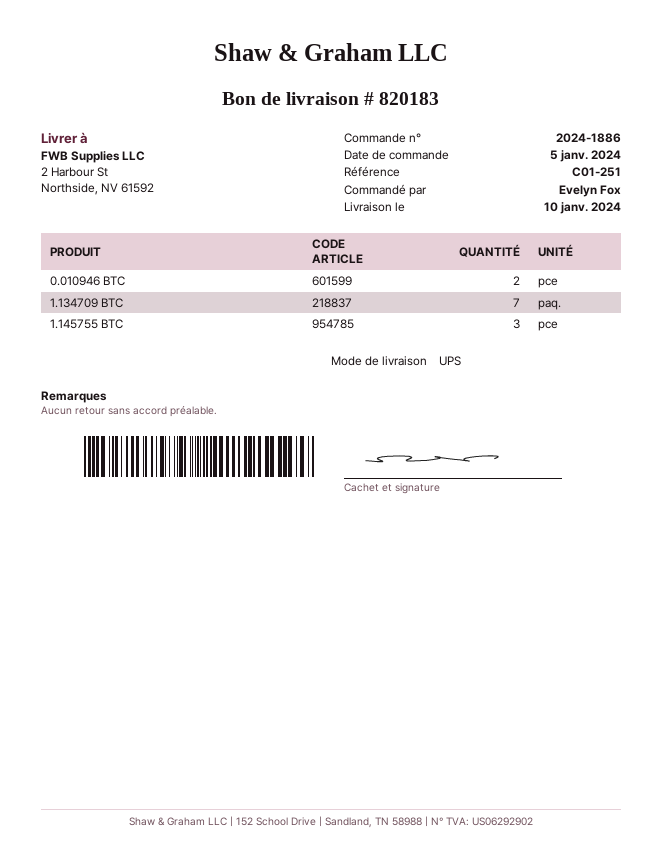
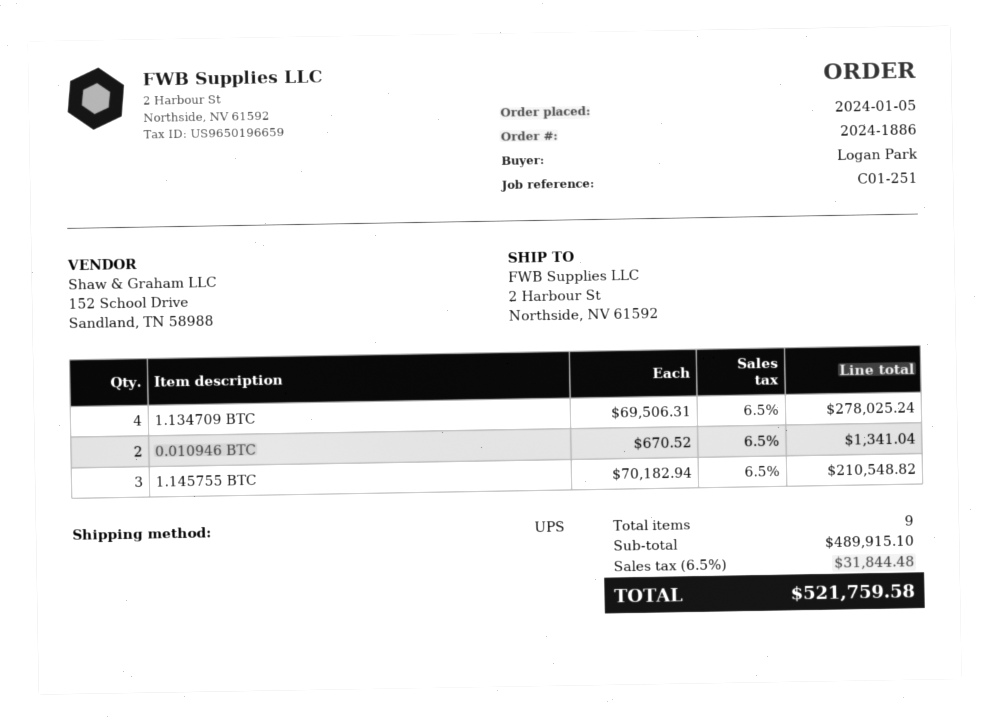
ordered by: Evelyn Fox -> Logan Park
1.134709 BTC: 7 -> 4

